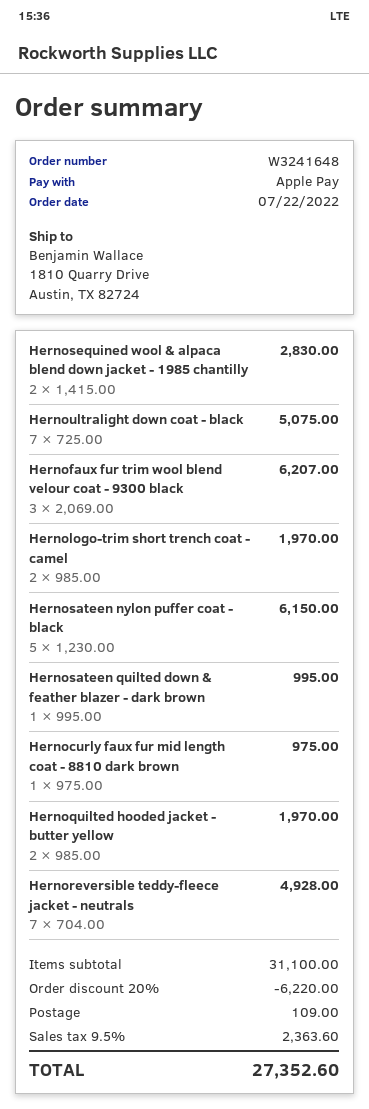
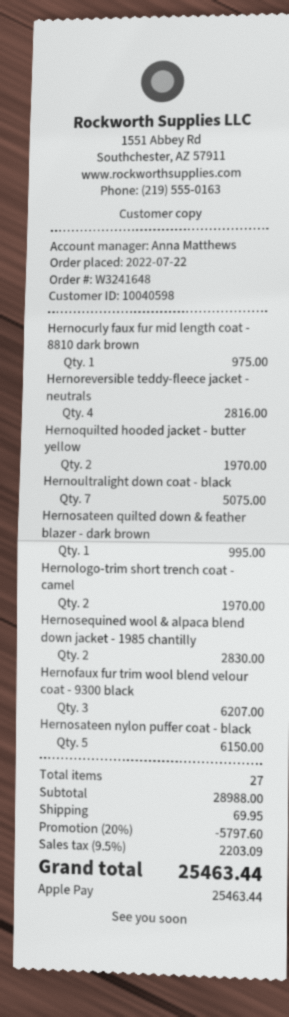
Hernoreversible teddy-fleece jacket - neutrals: 7 for 4928.00 -> 4 for 2816.00
subtotal: 31100.00 -> 28988.00
discount: 20% = 6220.00 -> 20% = 5797.60
shipping: 109.00 -> 69.95
tax: 9.5% = 2363.60 -> 9.5% = 2203.09
total: 27352.60 -> 25463.44

